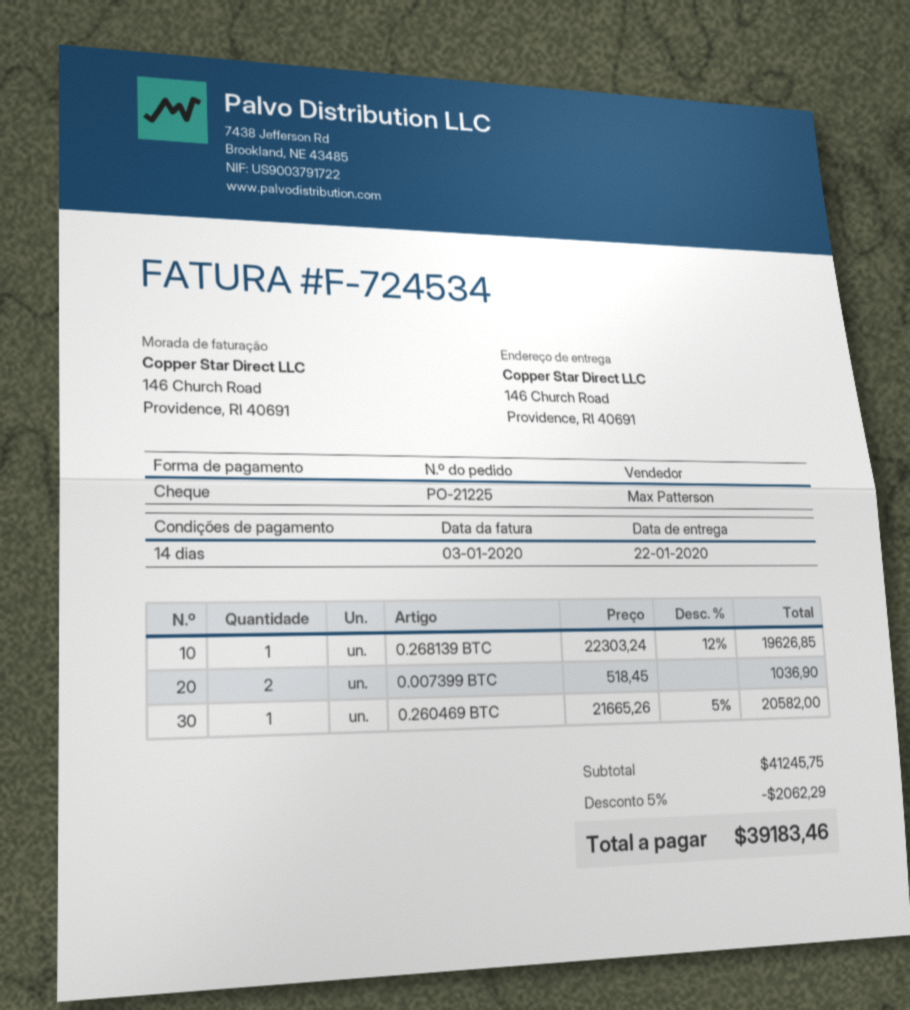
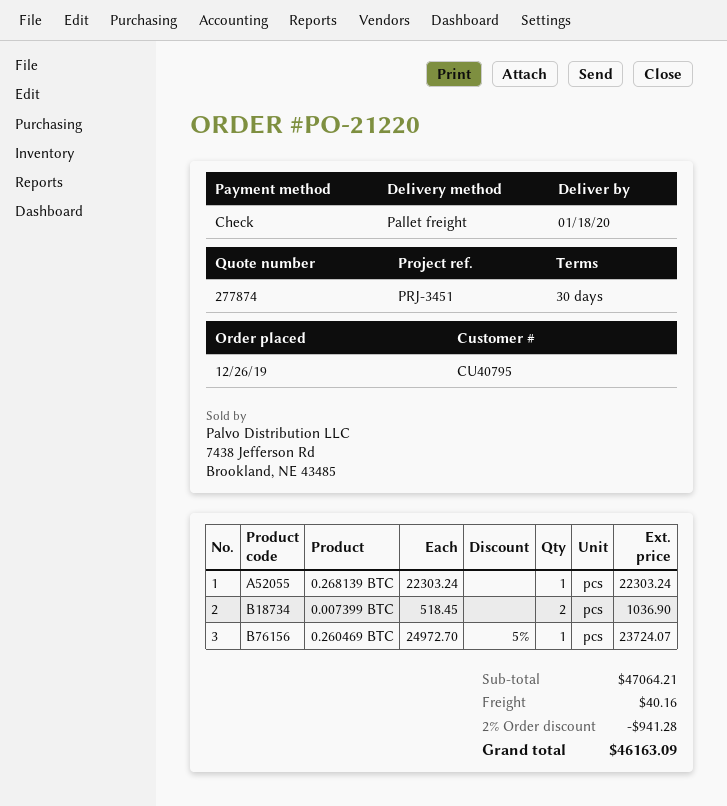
order number: PO-21225 -> PO-21220
delivery date: 2020-01-22 -> 2020-01-18
payment terms: 14 days -> 30 days
0.268139 BTC: 1 x 22303.24 - 12% = 19626.85 -> 1 x 22303.24 = 22303.24
0.260469 BTC: 1 x 21665.26 - 5% = 20582.00 -> 1 x 24972.70 - 5% = 23724.07
subtotal: 41245.75 -> 47064.21
discount: 5% = 2062.29 -> 2% = 941.28
shipping: none -> 40.16
total: 39183.46 -> 46163.09

